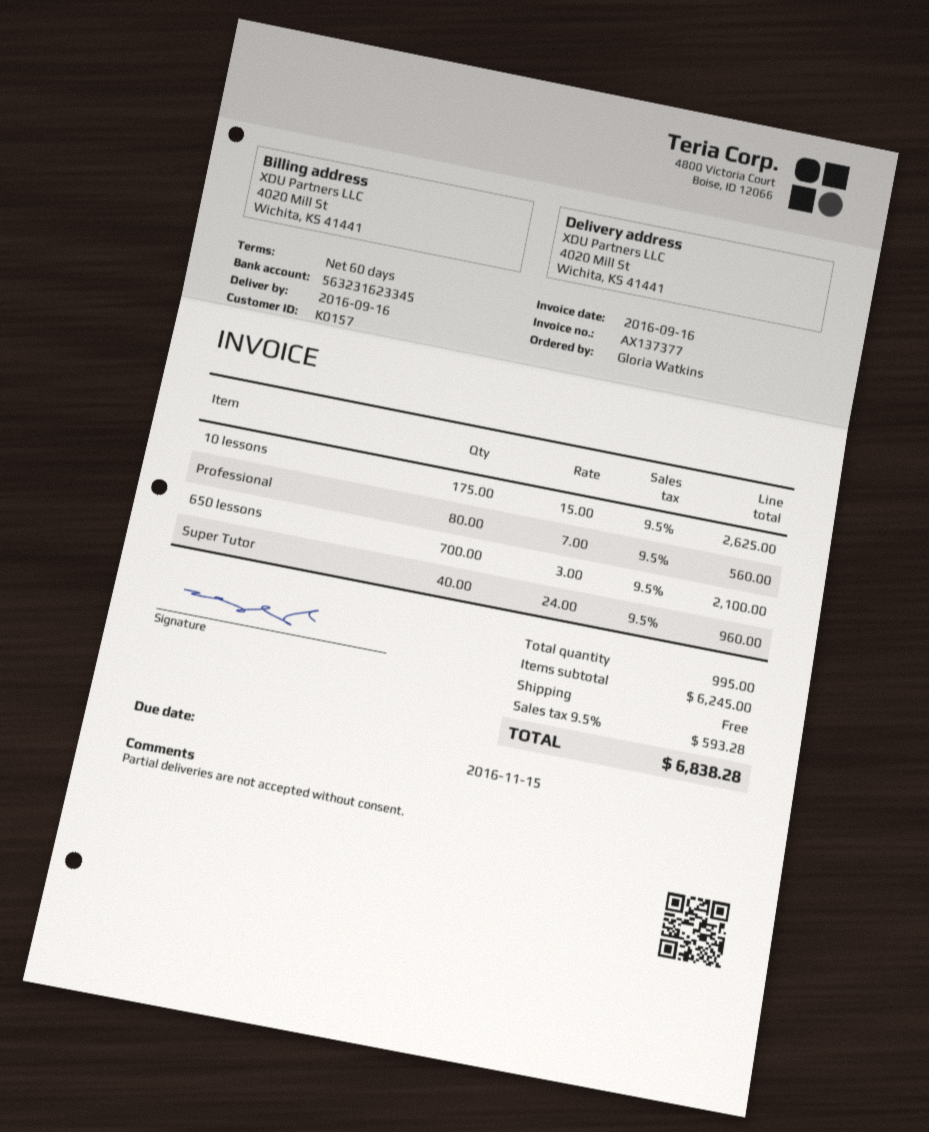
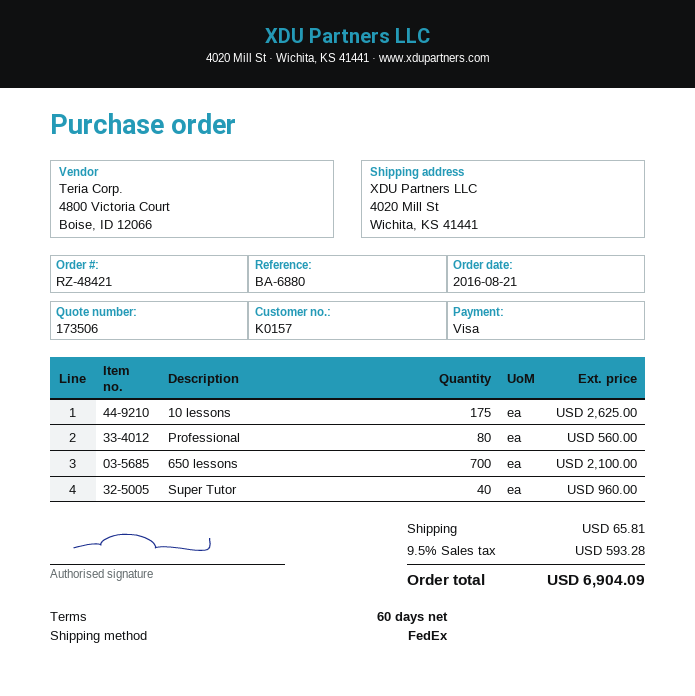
shipping: 0.00 -> 65.81
total: 6838.28 -> 6904.09

